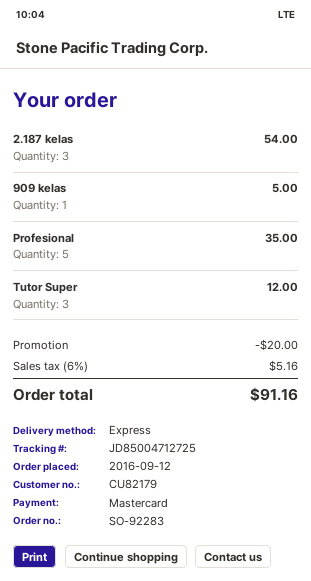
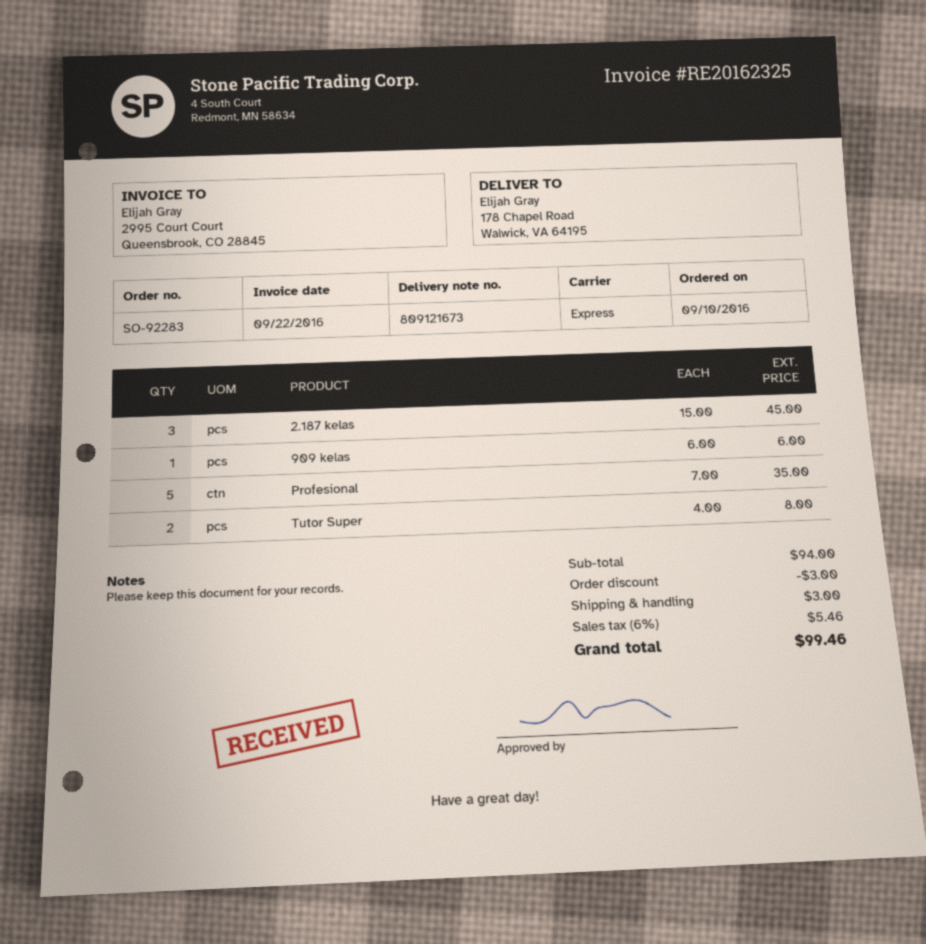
order date: 2016-09-12 -> 2016-09-10
2.187 kelas: 3 for 54.00 -> 3 for 45.00
909 kelas: 1 for 5.00 -> 1 for 6.00
Tutor Super: 3 for 12.00 -> 2 for 8.00
discount: 20.00 -> 3.00
shipping: none -> 3.00
tax: 6% = 5.16 -> 6% = 5.46
total: 91.16 -> 99.46

